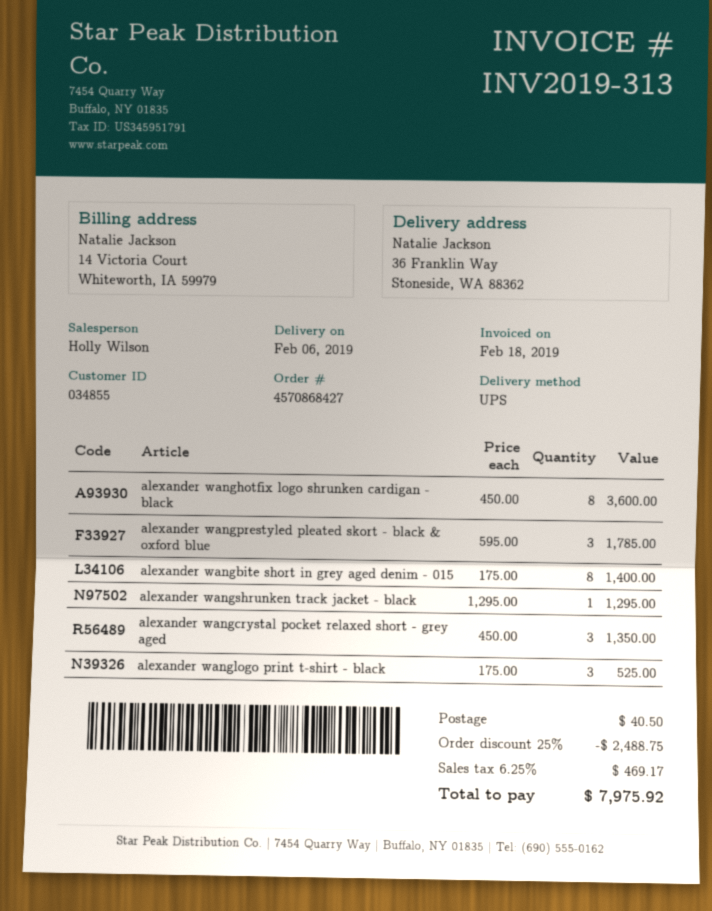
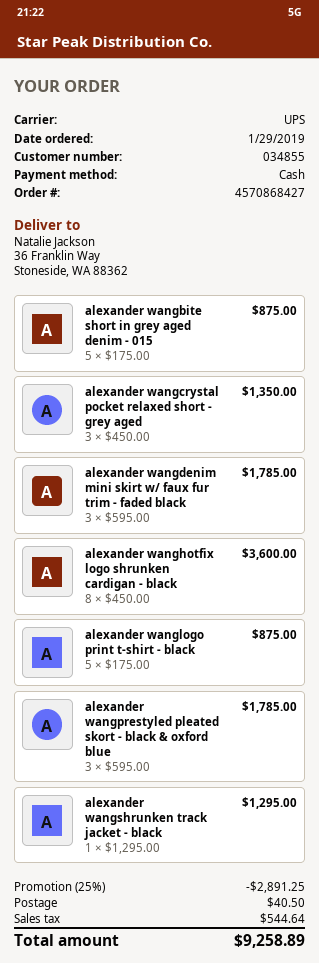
alexander wangbite short in grey aged denim - 015: 8 x 175.00 = 1400.00 -> 5 x 175.00 = 875.00
alexander wanglogo print t-shirt - black: 3 x 175.00 = 525.00 -> 5 x 175.00 = 875.00
alexander wangdenim mini skirt w/ faux fur trim - faded black: none -> 3 x 595.00 = 1785.00
discount: 25% = 2488.75 -> 25% = 2891.25
tax: 469.17 -> 544.64
total: 7975.92 -> 9258.89

